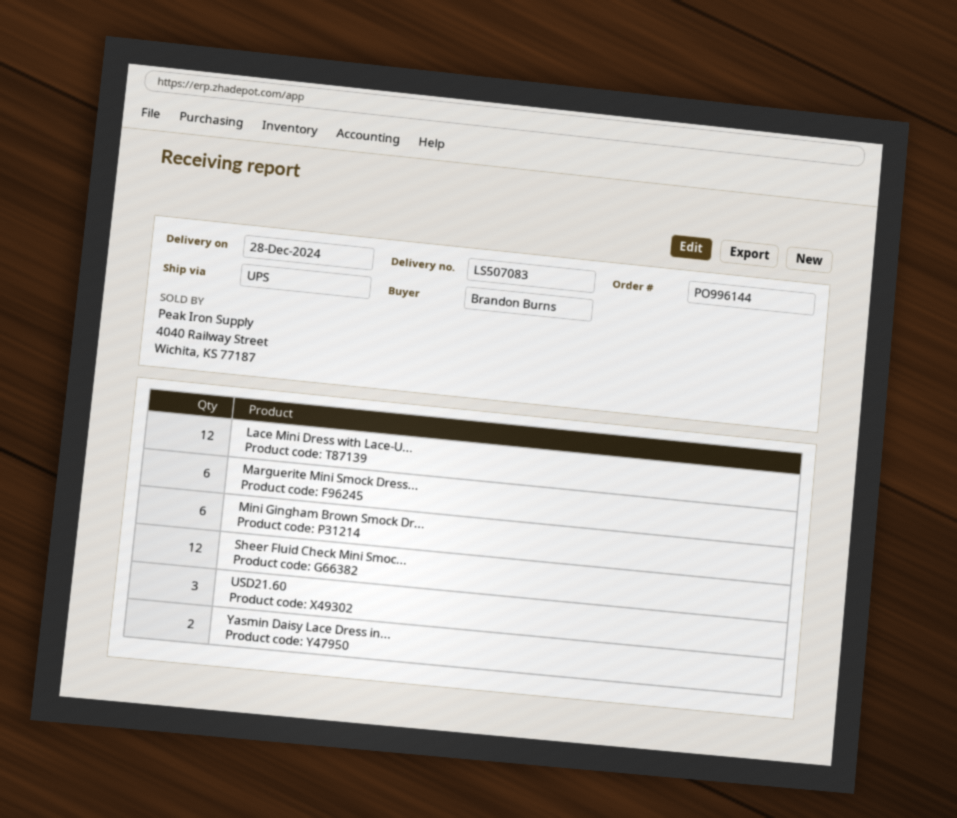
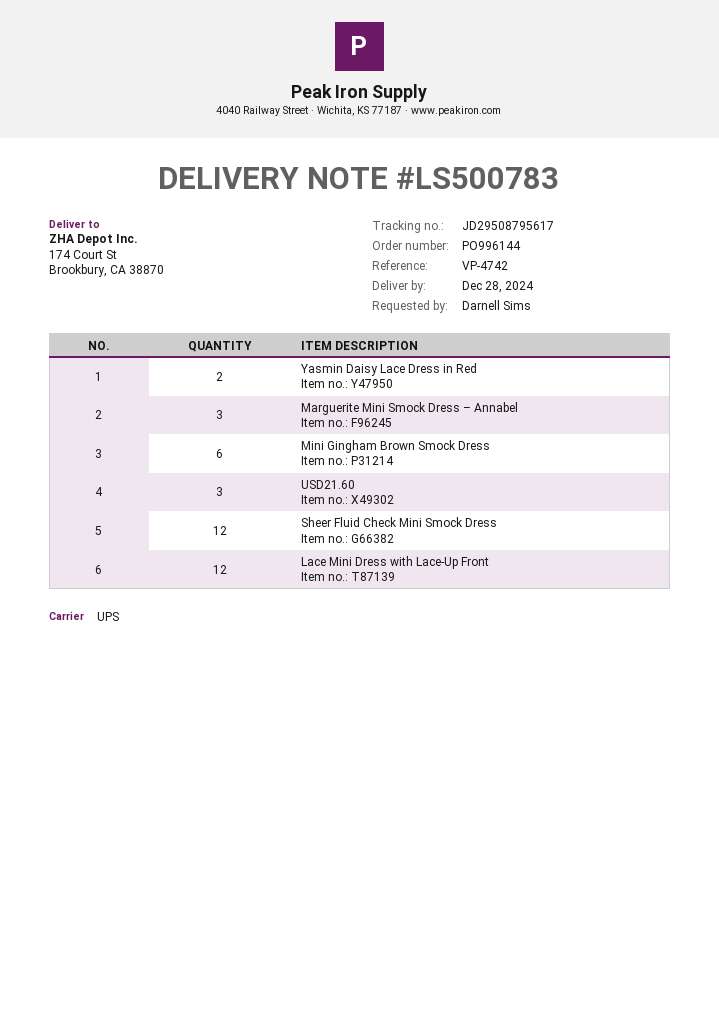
delivery note number: LS507083 -> LS500783
ordered by: Brandon Burns -> Darnell Sims
Marguerite Mini Smock Dress...: 6 -> 3

